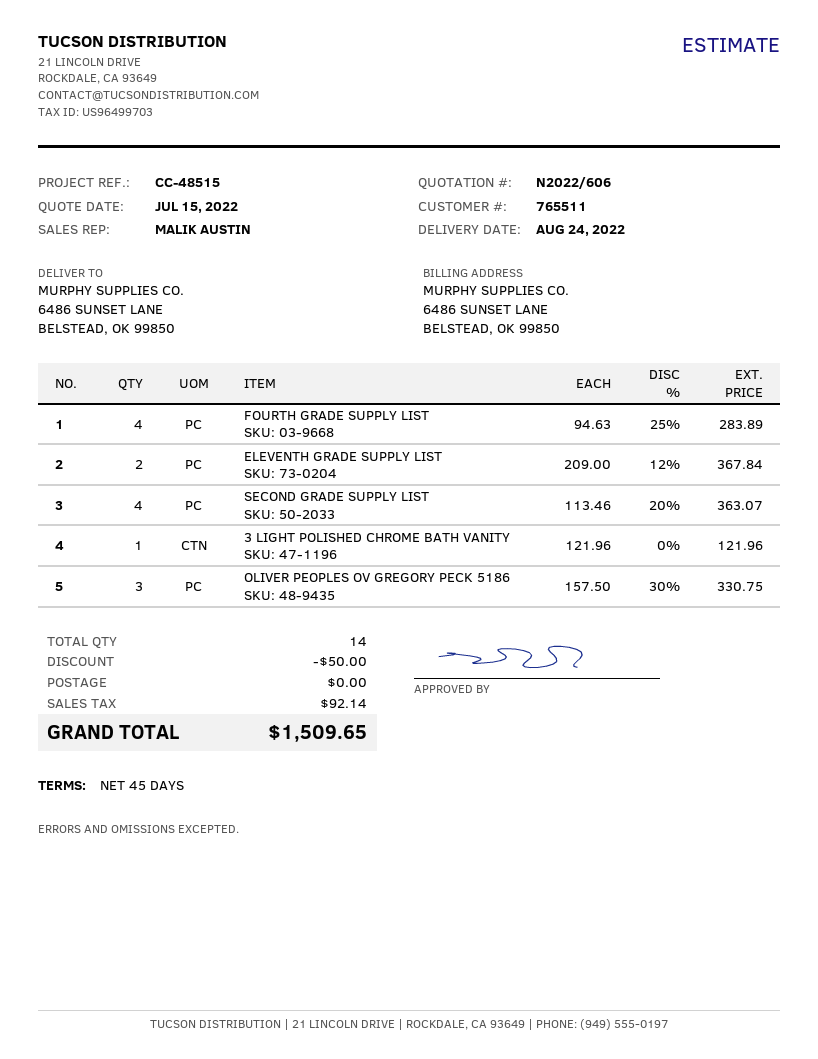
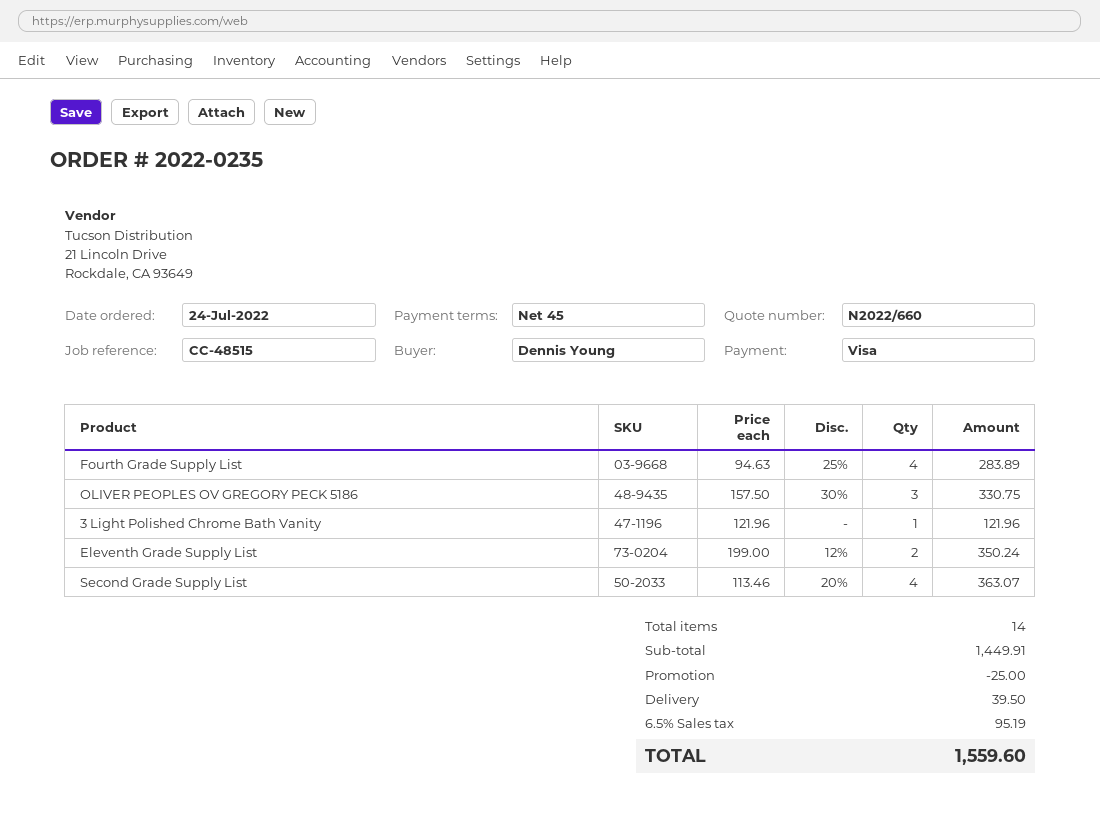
quote number: N2022/606 -> N2022/660
ELEVENTH GRADE SUPPLY LIST: 2 x 209.00 - 12% = 367.84 -> 2 x 199.00 - 12% = 350.24
discount: 50.00 -> 25.00
shipping: 0.00 -> 39.50
tax: 92.14 -> 95.19
total: 1509.65 -> 1559.60

